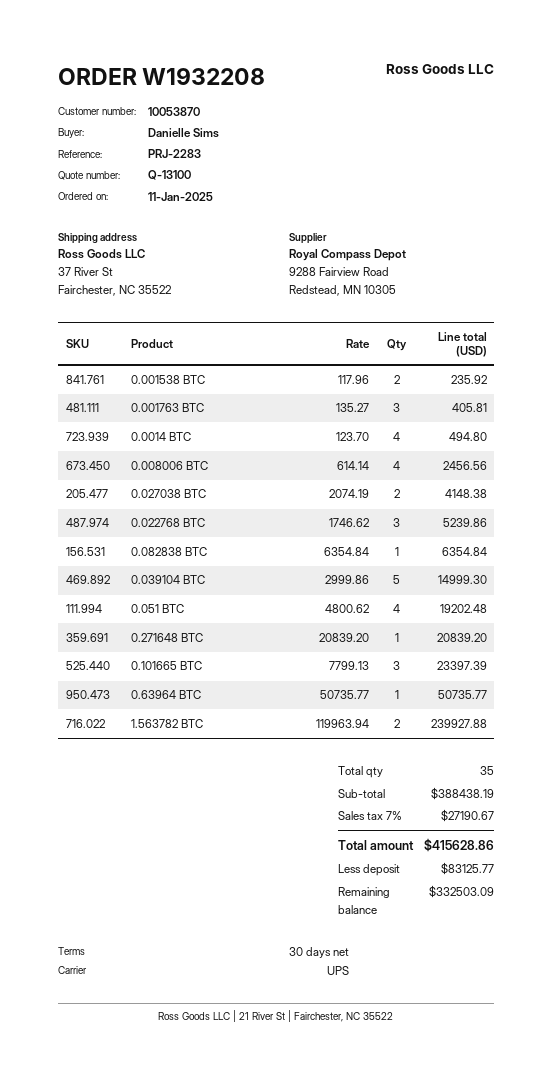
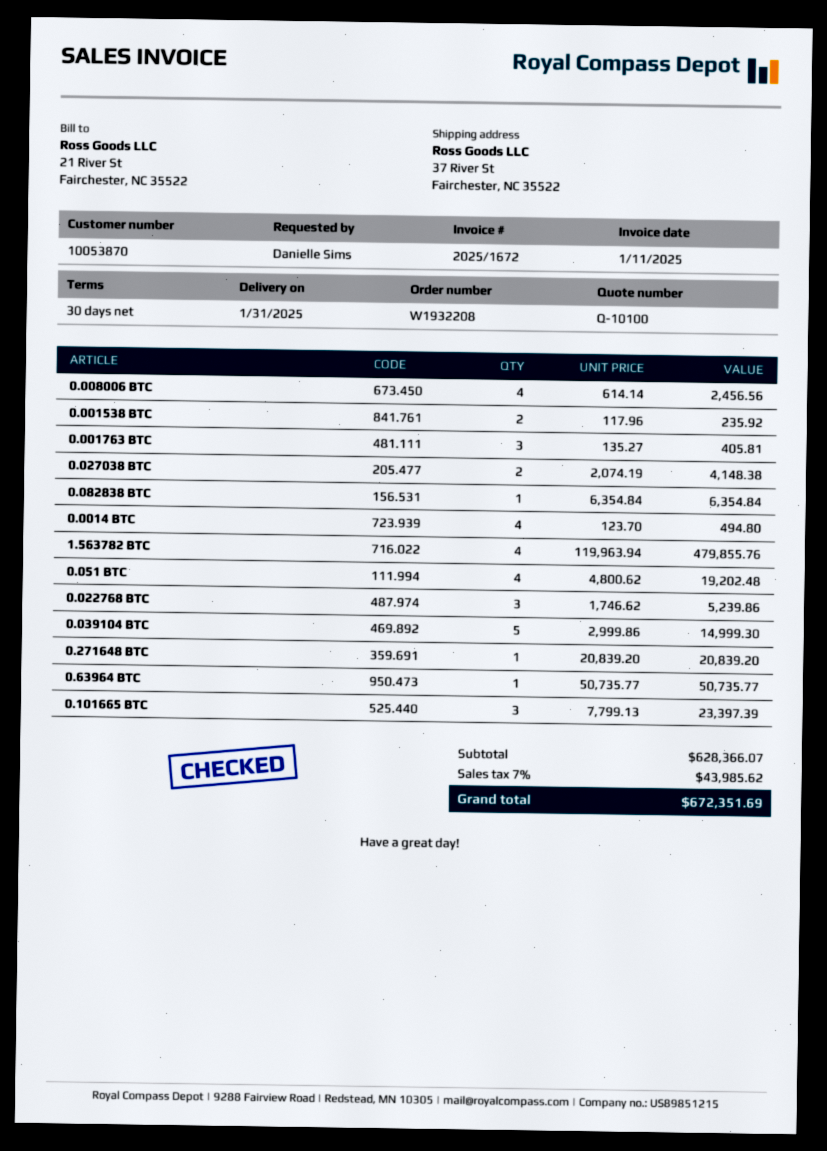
quote number: Q-13100 -> Q-10100
1.563782 BTC: 2 x 119963.94 = 239927.88 -> 4 x 119963.94 = 479855.76
subtotal: 388438.19 -> 628366.07
tax: 7% = 27190.67 -> 7% = 43985.62
total: 415628.86 -> 672351.69

